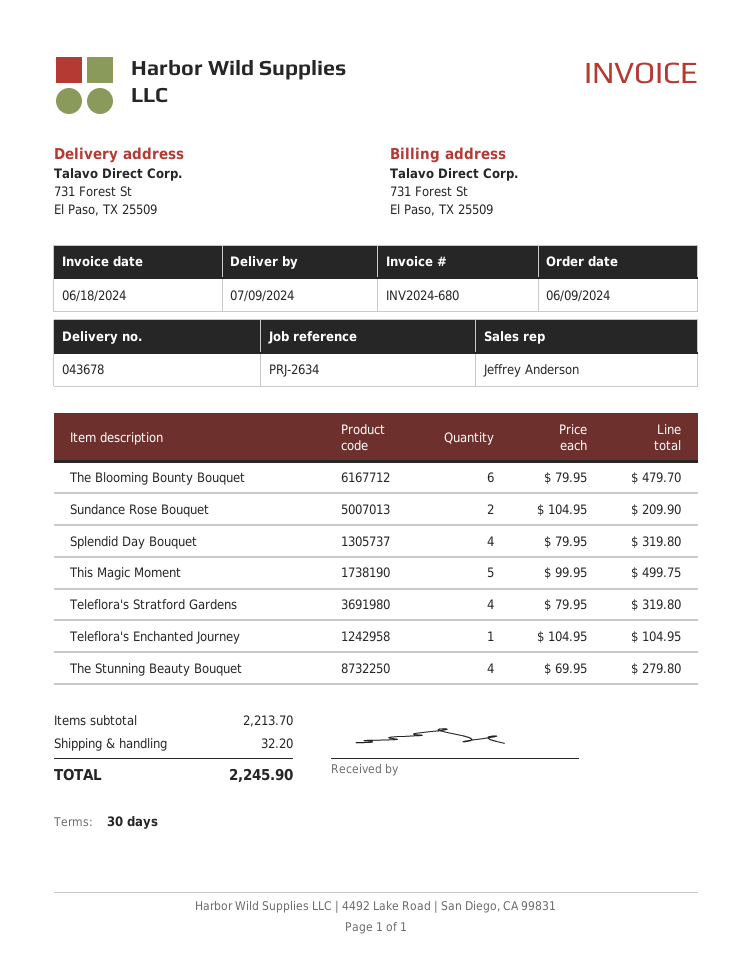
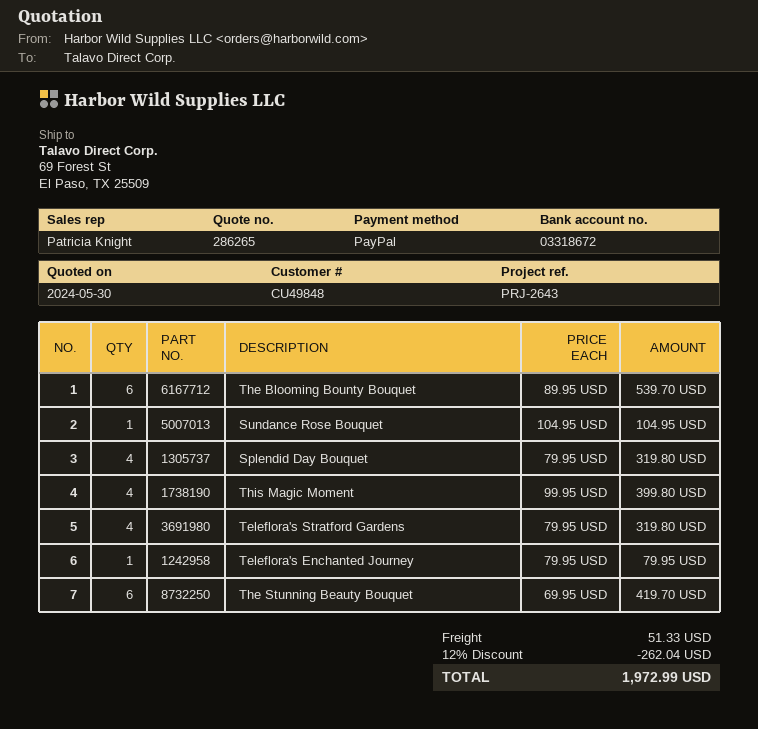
reference: PRJ-2634 -> PRJ-2643
sales rep: Jeffrey Anderson -> Patricia Knight
ship to: 731 Forest St, El Paso, TX 25509 -> 69 Forest St, El Paso, TX 25509
The Blooming Bounty Bouquet: 6 x 79.95 = 479.70 -> 6 x 89.95 = 539.70
Sundance Rose Bouquet: 2 x 104.95 = 209.90 -> 1 x 104.95 = 104.95
This Magic Moment: 5 x 99.95 = 499.75 -> 4 x 99.95 = 399.80
Teleflora's Enchanted Journey: 1 x 104.95 = 104.95 -> 1 x 79.95 = 79.95
The Stunning Beauty Bouquet: 4 x 69.95 = 279.80 -> 6 x 69.95 = 419.70
discount: none -> 12% = 262.04
shipping: 32.20 -> 51.33
total: 2245.90 -> 1972.99

